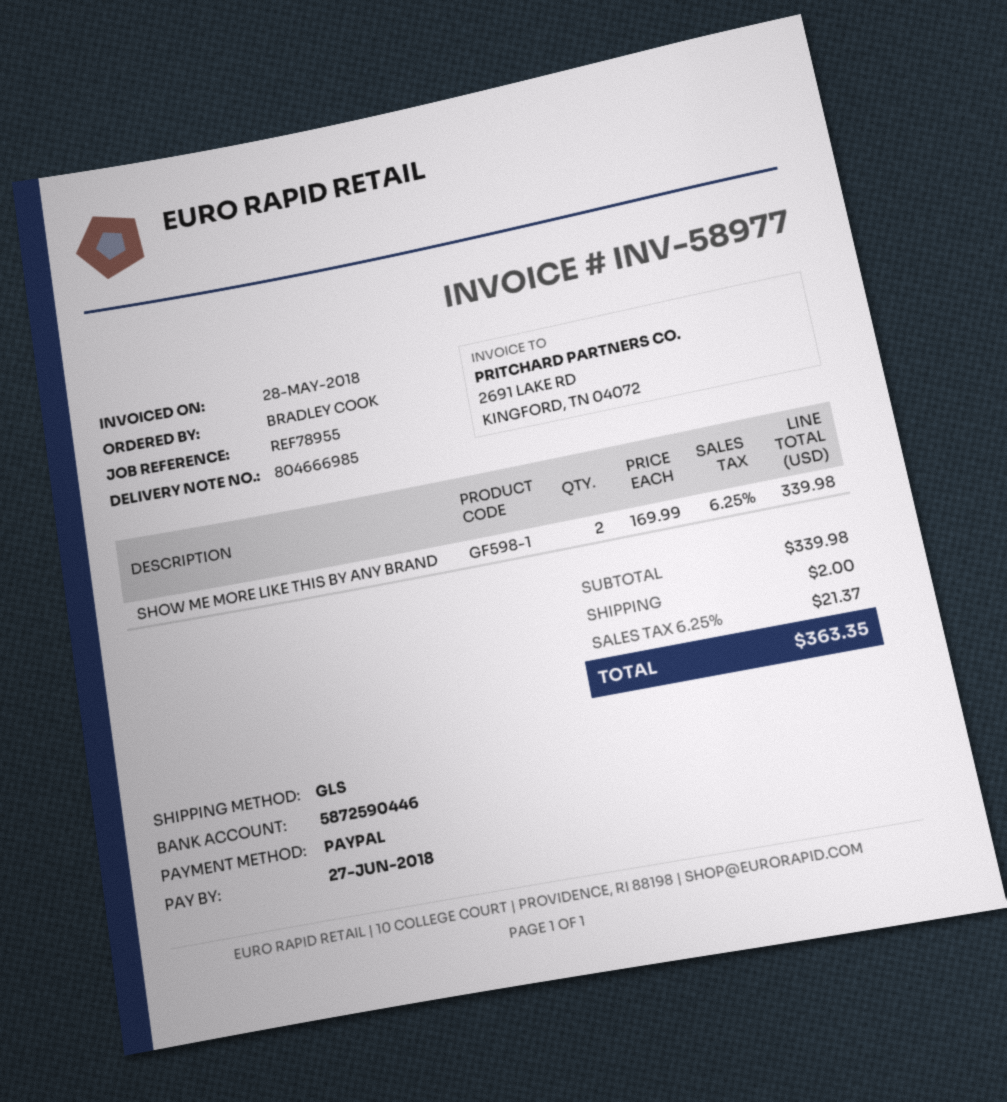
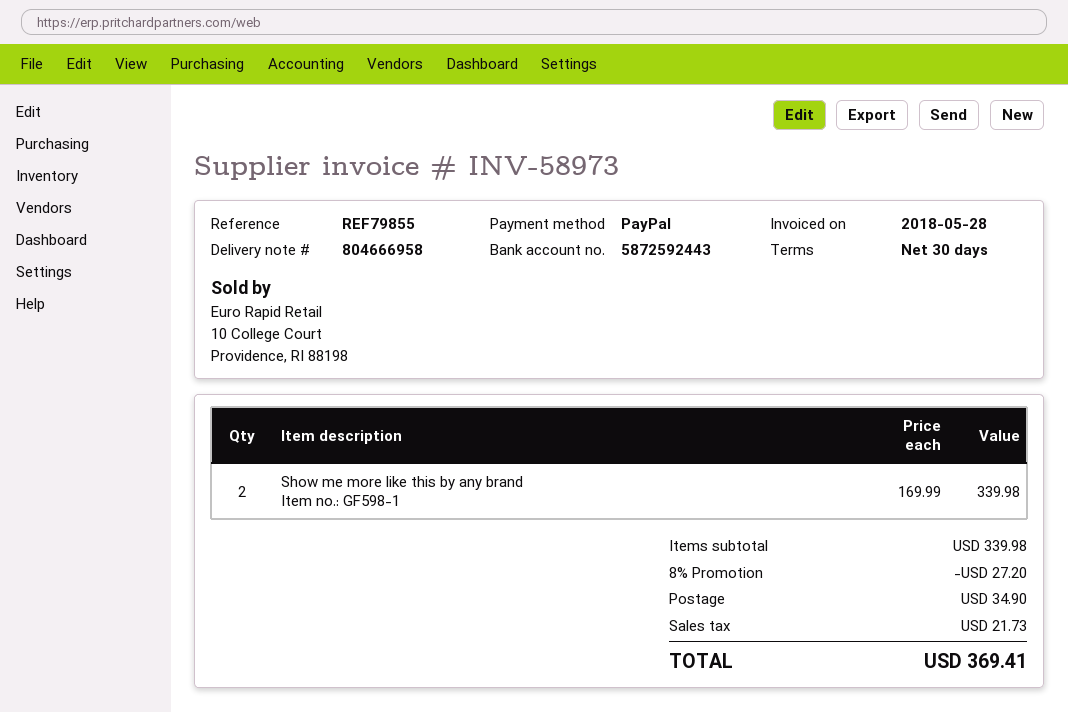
delivery note number: 804666985 -> 804666958
invoice number: INV-58977 -> INV-58973
reference: REF78955 -> REF79855
bank account: 5872590446 -> 5872592443
discount: none -> 8% = 27.20
shipping: 2.00 -> 34.90
tax: 21.37 -> 21.73
total: 363.35 -> 369.41

